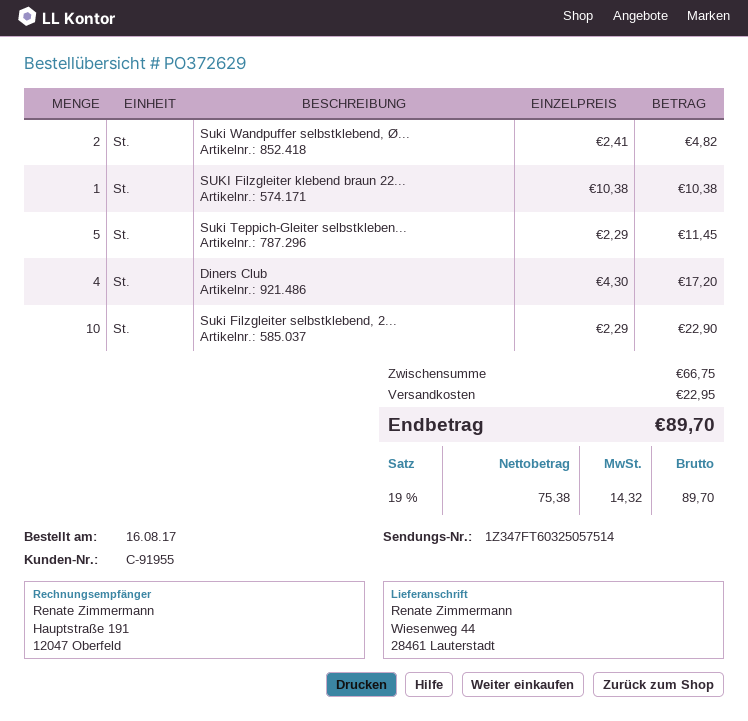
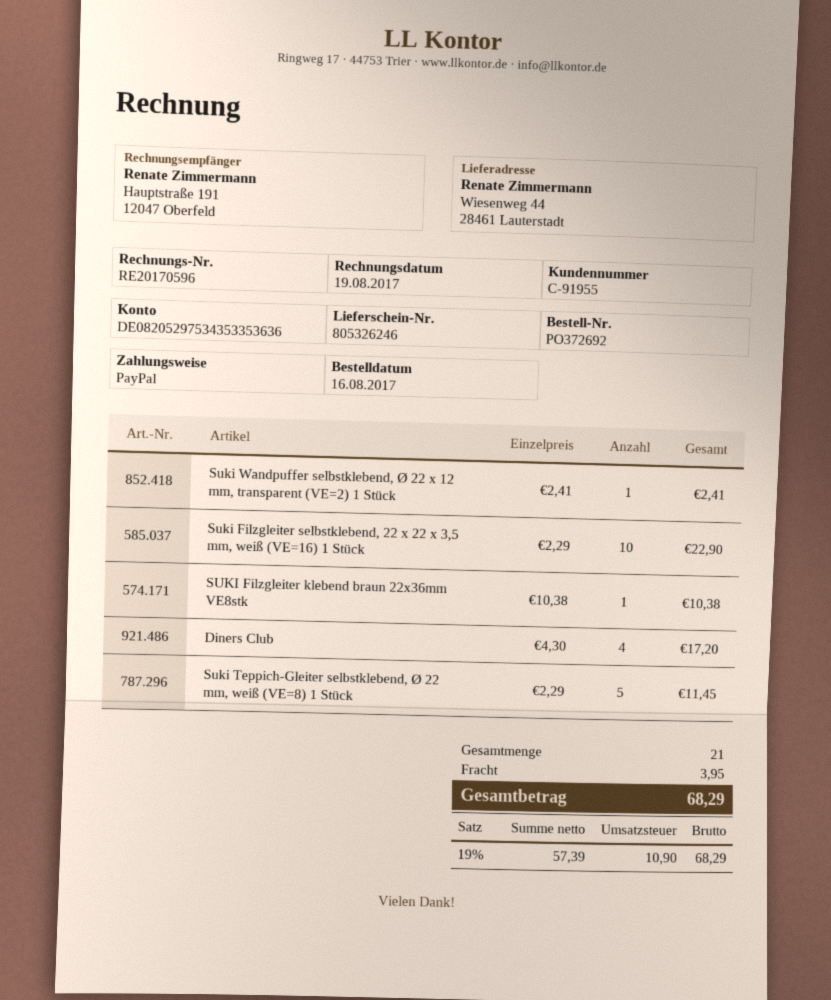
order number: PO372629 -> PO372692
Suki Wandpuffer selbstklebend, Ø...: 2 x 2.41 = 4.82 -> 1 x 2.41 = 2.41
shipping: 22.95 -> 3.95
net: 75.38 -> 57.39
tax: 19% = 14.32 -> 19% = 10.90
total: 89.70 -> 68.29

